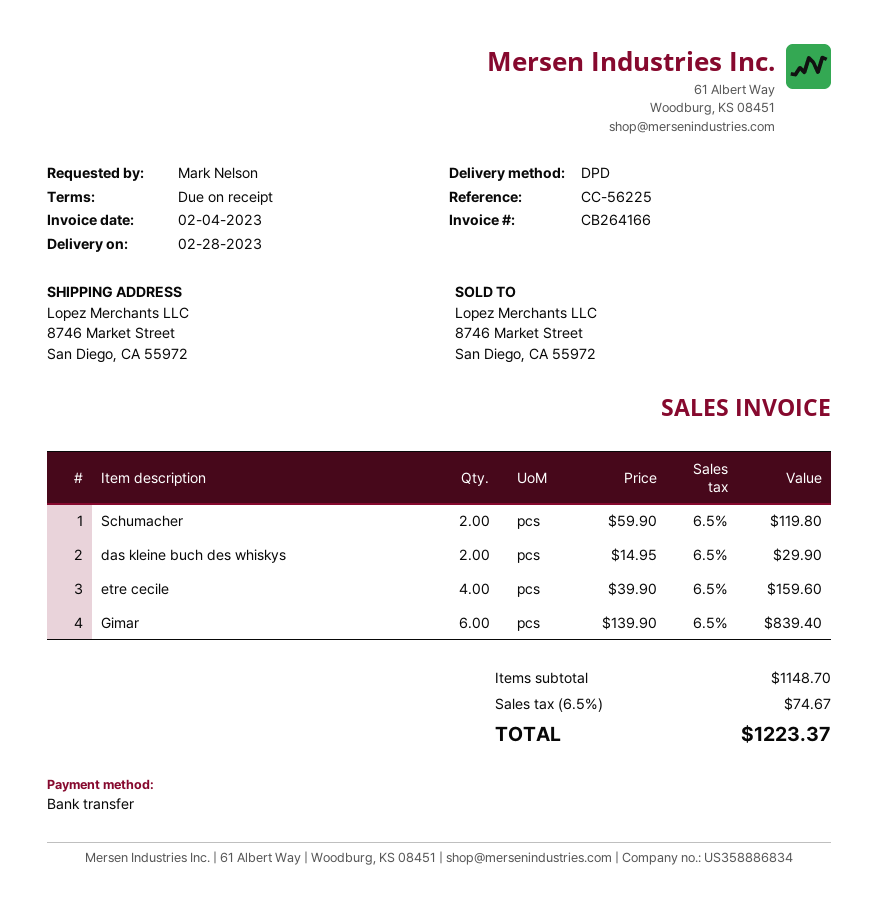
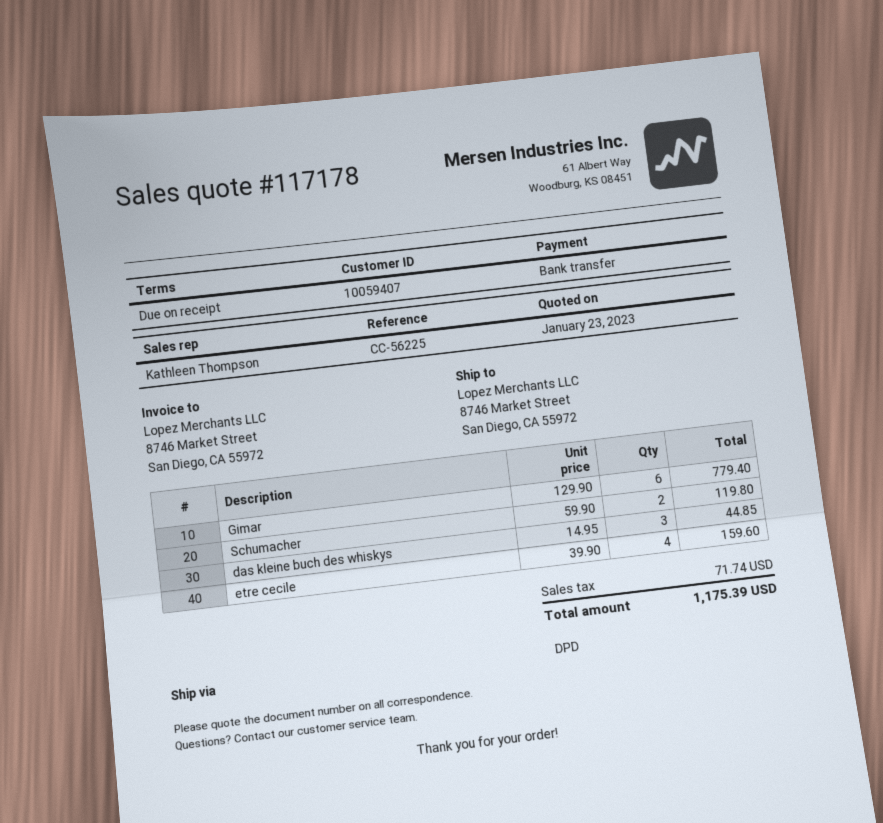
das kleine buch des whiskys: 2 x 14.95 = 29.90 -> 3 x 14.95 = 44.85
Gimar: 6 x 139.90 = 839.40 -> 6 x 129.90 = 779.40
tax: 74.67 -> 71.74
total: 1223.37 -> 1175.39

